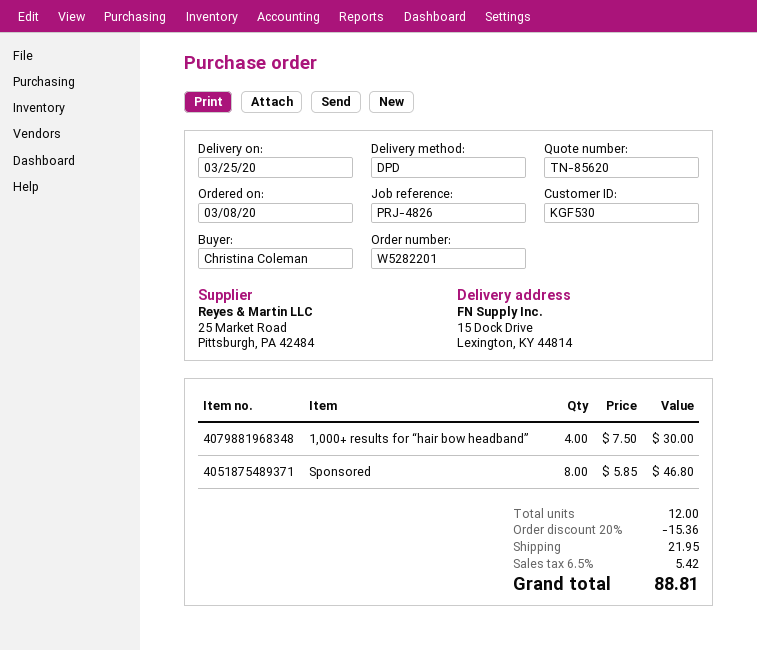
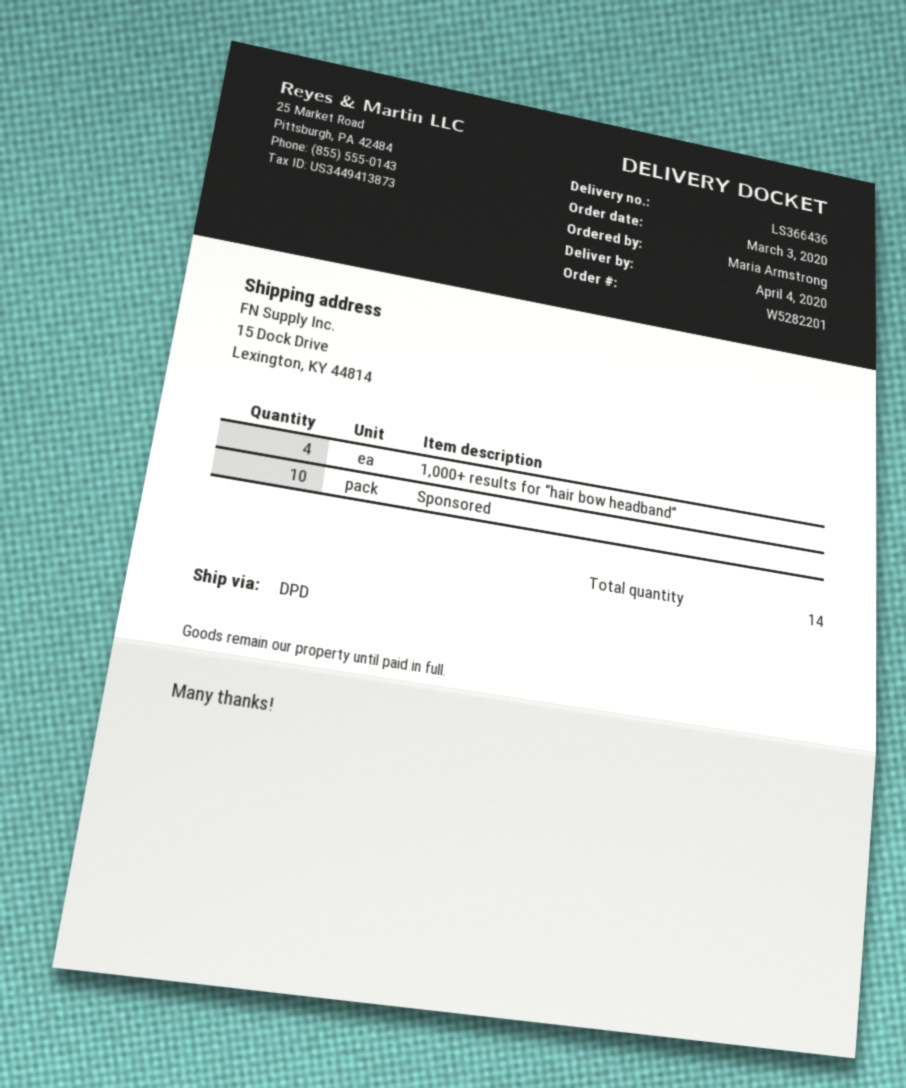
order date: 2020-03-08 -> 2020-03-03
delivery date: 2020-03-25 -> 2020-04-04
ordered by: Christina Coleman -> Maria Armstrong
Sponsored: 8 -> 10
total quantity: 12 -> 14

